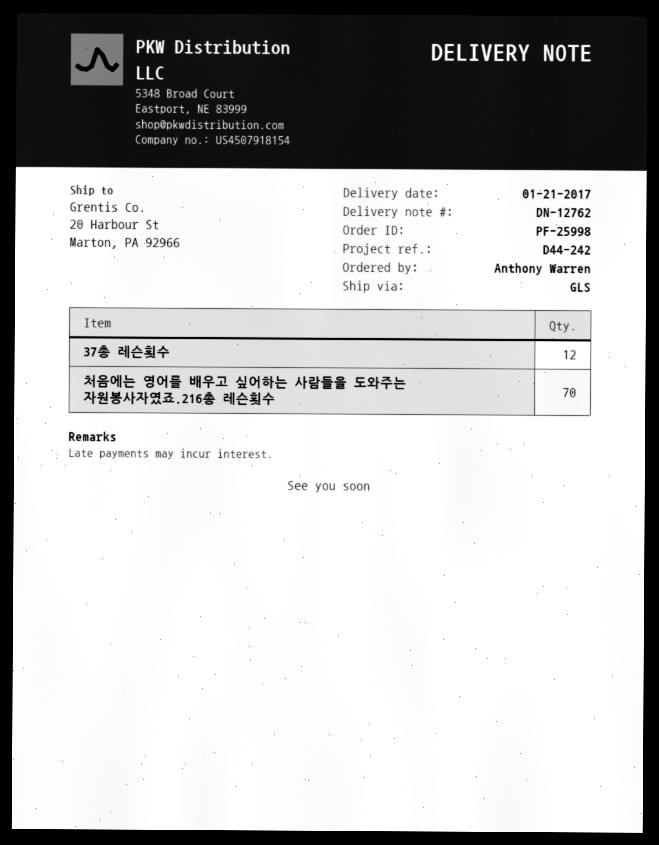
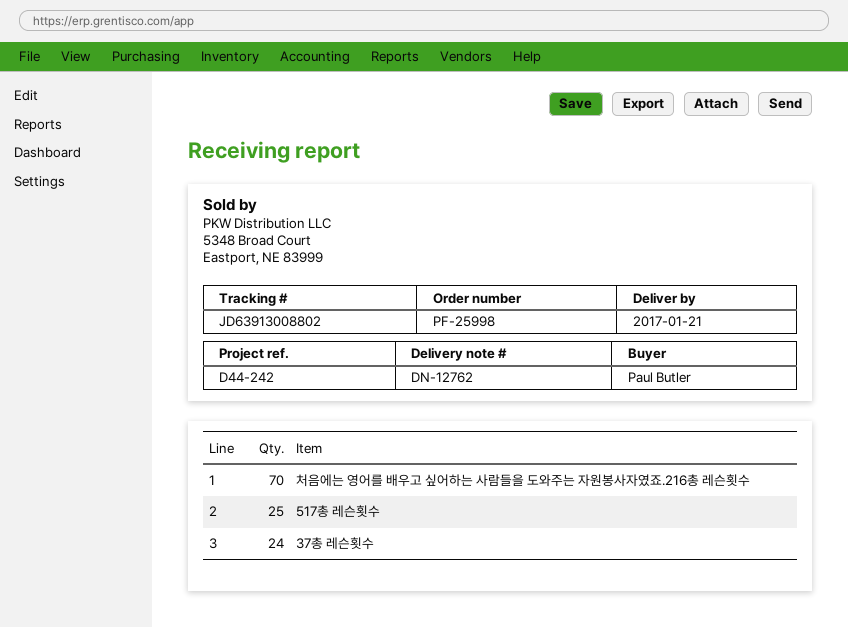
ordered by: Anthony Warren -> Paul Butler
37총 레슨횟수: 12 -> 24
517총 레슨횟수: none -> 25

